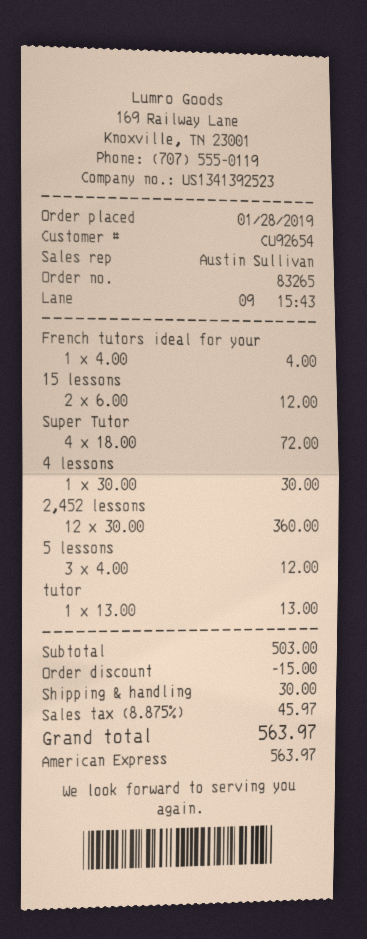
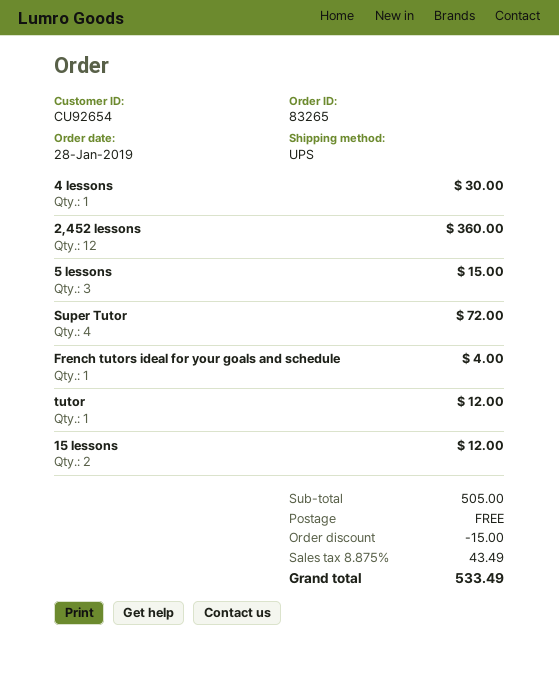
5 lessons: 3 for 12.00 -> 3 for 15.00
tutor: 1 for 13.00 -> 1 for 12.00
subtotal: 503.00 -> 505.00
shipping: 30.00 -> 0.00
tax: 8.875% = 45.97 -> 8.875% = 43.49
total: 563.97 -> 533.49

